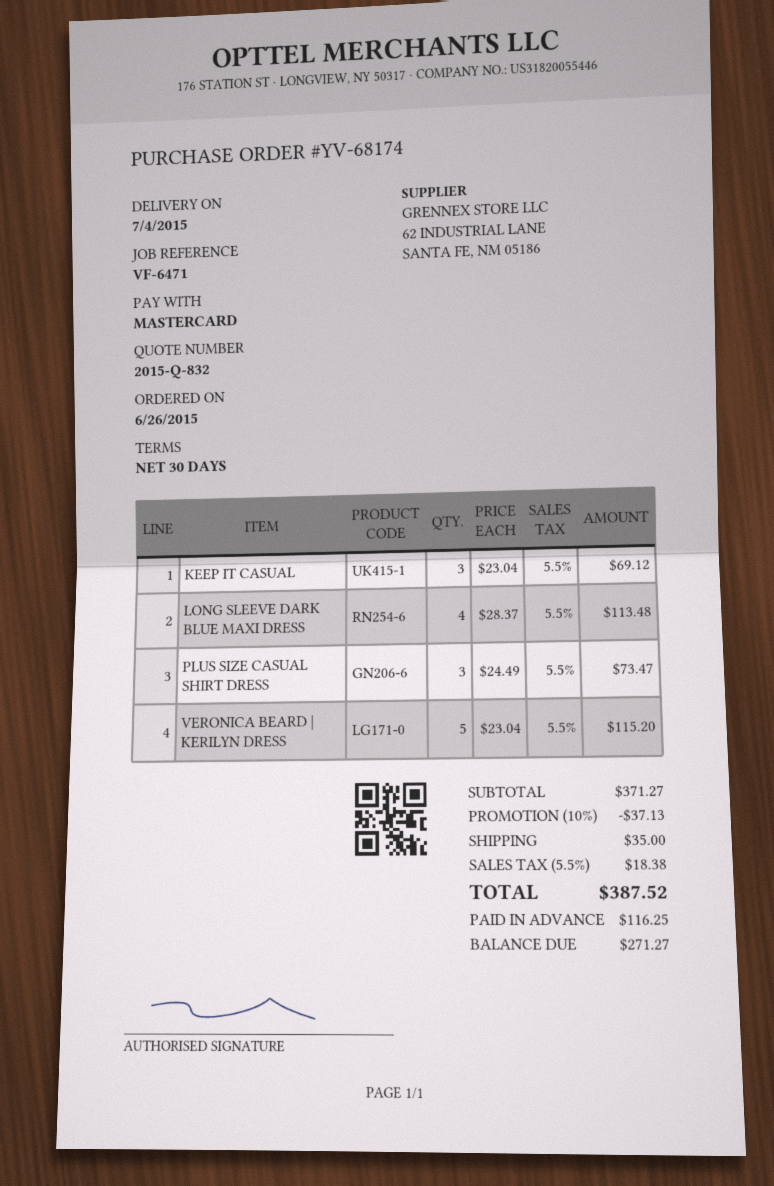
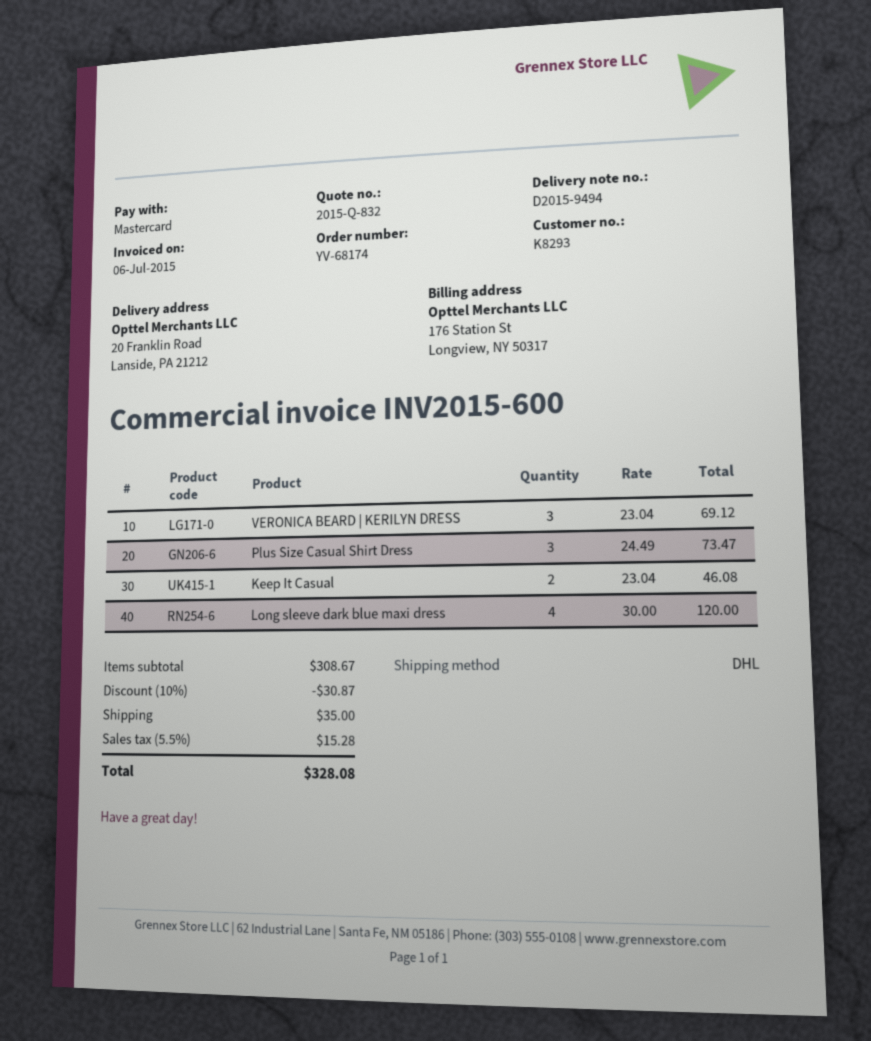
KEEP IT CASUAL: 3 x 23.04 = 69.12 -> 2 x 23.04 = 46.08
LONG SLEEVE DARK BLUE MAXI DRESS: 4 x 28.37 = 113.48 -> 4 x 30.00 = 120.00
VERONICA BEARD | KERILYN DRESS: 5 x 23.04 = 115.20 -> 3 x 23.04 = 69.12
subtotal: 371.27 -> 308.67
discount: 10% = 37.13 -> 10% = 30.87
tax: 5.5% = 18.38 -> 5.5% = 15.28
total: 387.52 -> 328.08

